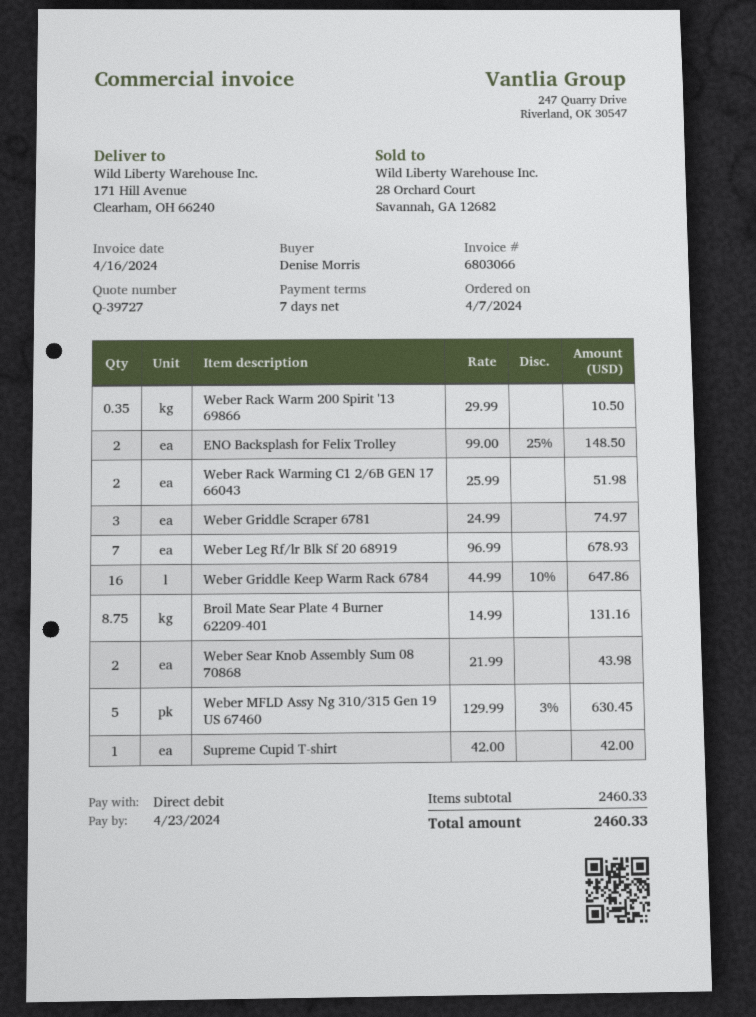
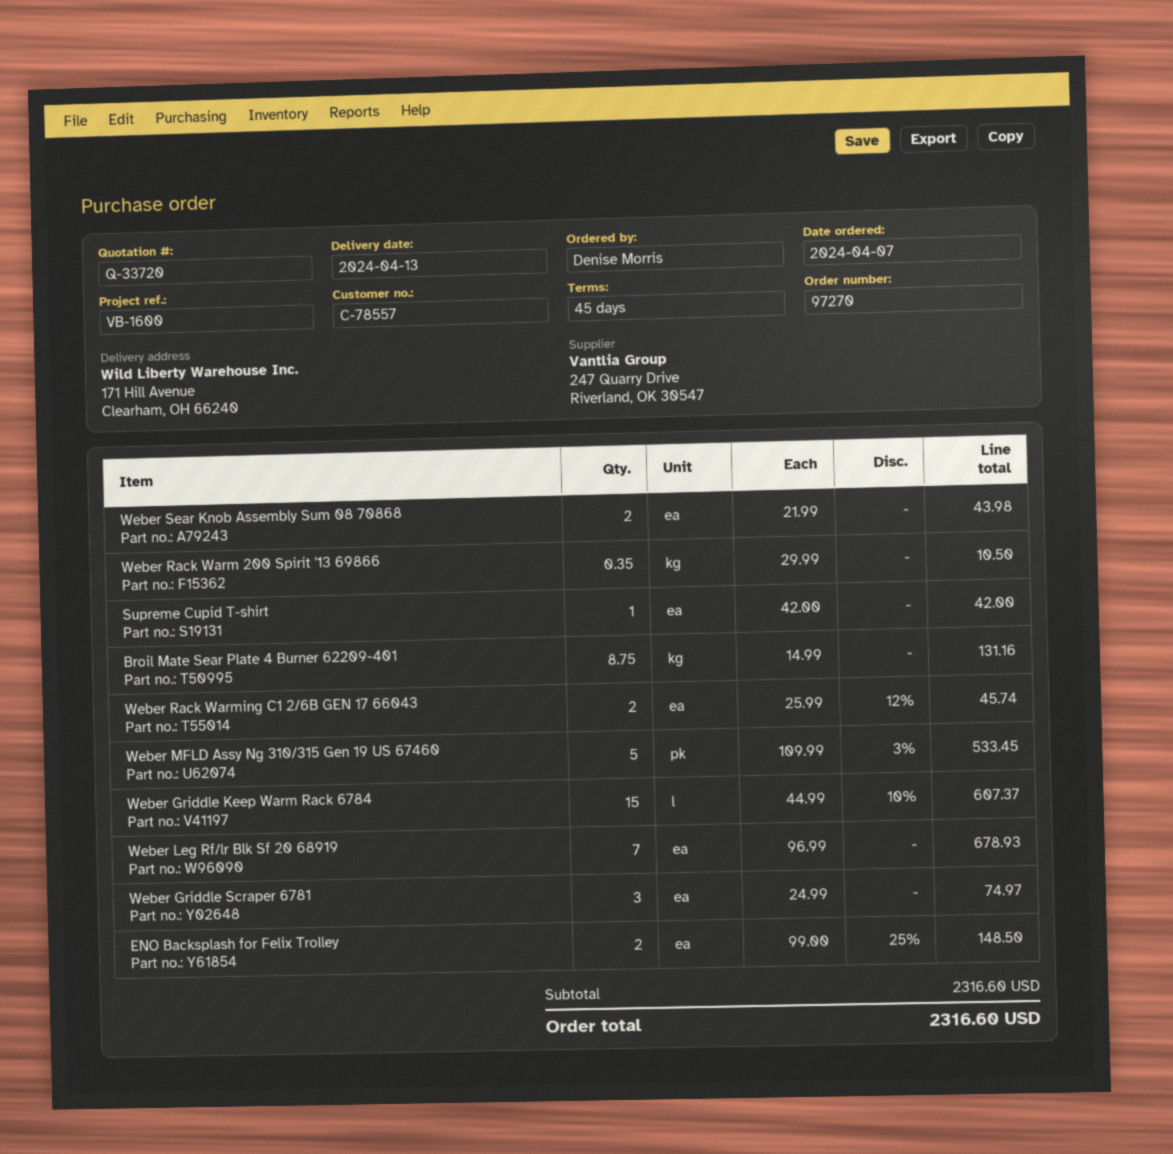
quote number: Q-39727 -> Q-33720
payment terms: 7 days -> 45 days
Weber Rack Warming C1 2/6B GEN 17 66043: 2 x 25.99 = 51.98 -> 2 x 25.99 - 12% = 45.74
Weber Griddle Keep Warm Rack 6784: 16 x 44.99 - 10% = 647.86 -> 15 x 44.99 - 10% = 607.37
Weber MFLD Assy Ng 310/315 Gen 19 US 67460: 5 x 129.99 - 3% = 630.45 -> 5 x 109.99 - 3% = 533.45
subtotal: 2460.33 -> 2316.60
total: 2460.33 -> 2316.60

